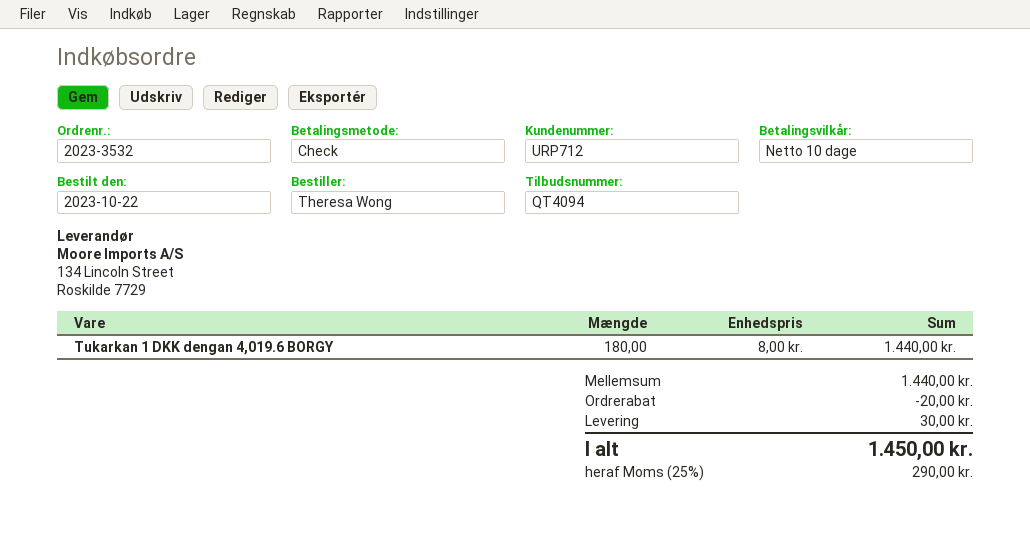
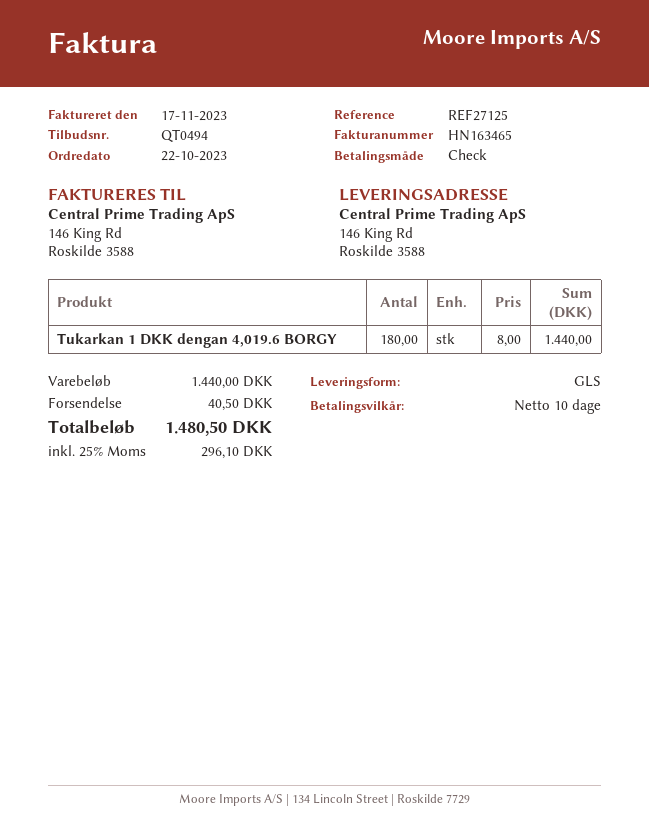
quote number: QT4094 -> QT0494
discount: 20.00 -> none
shipping: 30.00 -> 40.50
tax: 25% = 290.00 -> 25% = 296.10
total: 1450.00 -> 1480.50

